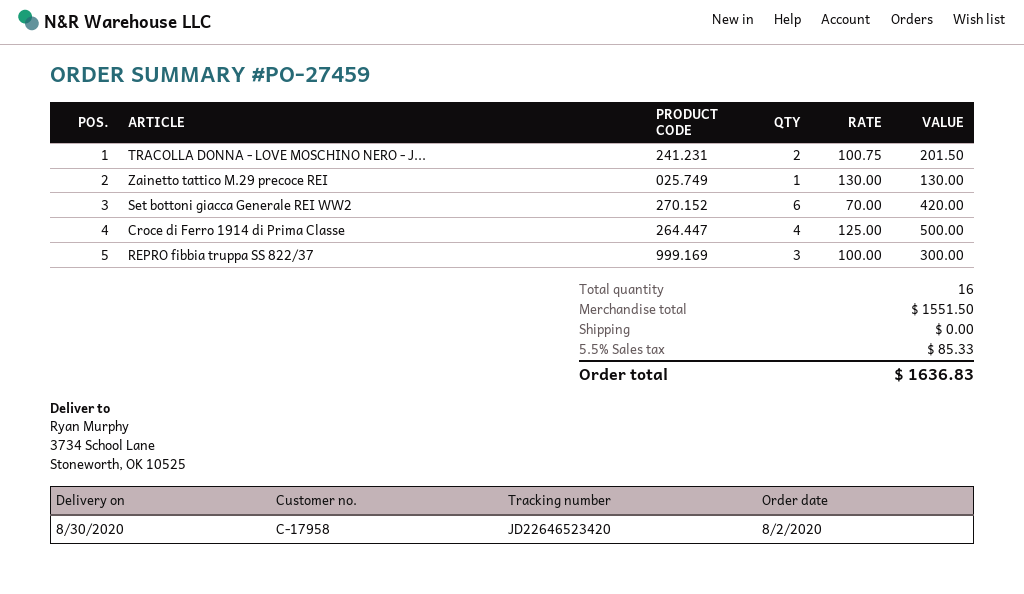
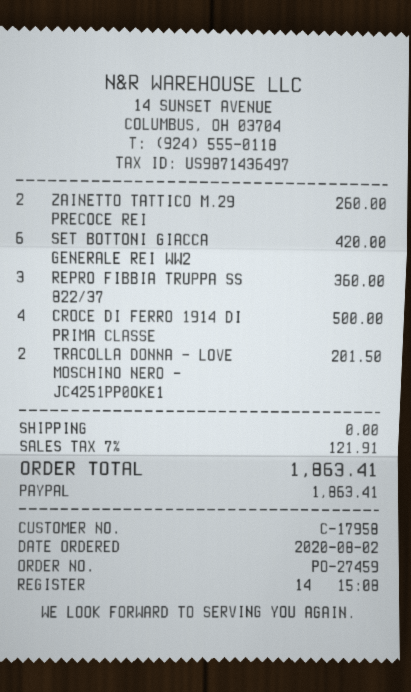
Zainetto tattico M.29 precoce REI: 1 for 130.00 -> 2 for 260.00
REPRO fibbia truppa SS 822/37: 3 for 300.00 -> 3 for 360.00
tax: 5.5% = 85.33 -> 7% = 121.91
total: 1636.83 -> 1863.41

